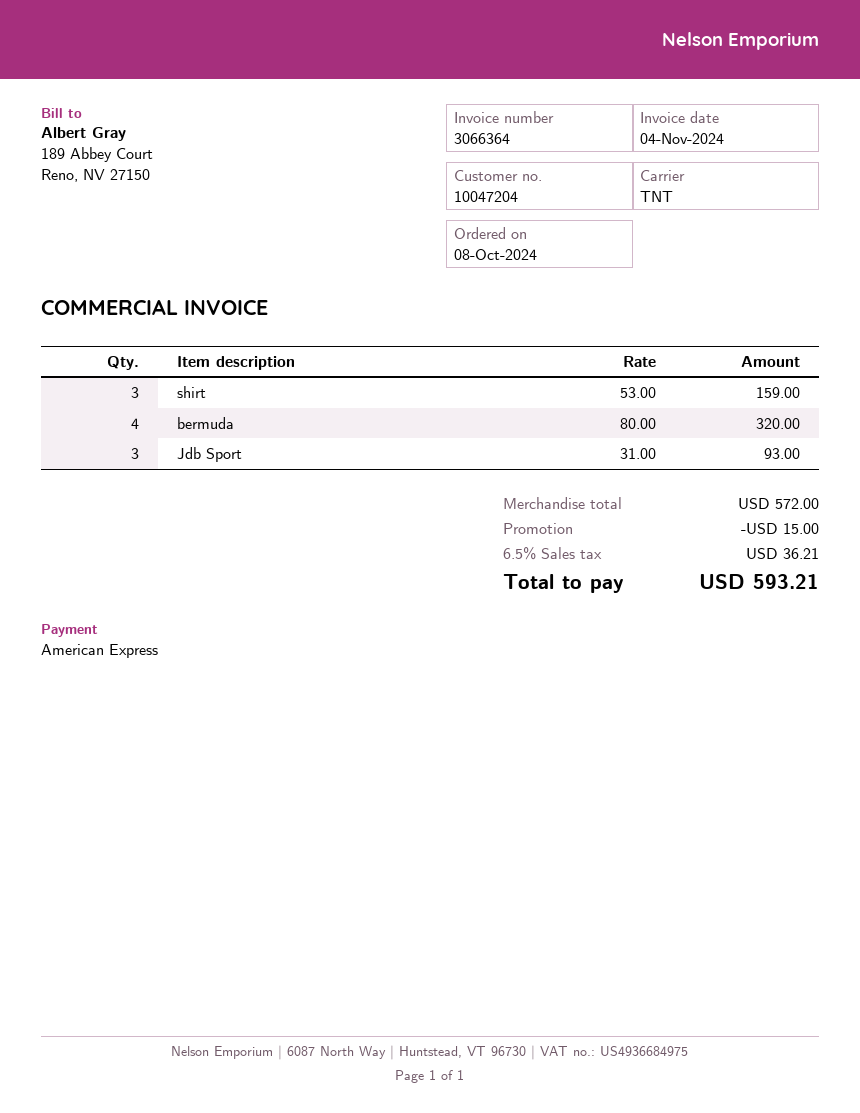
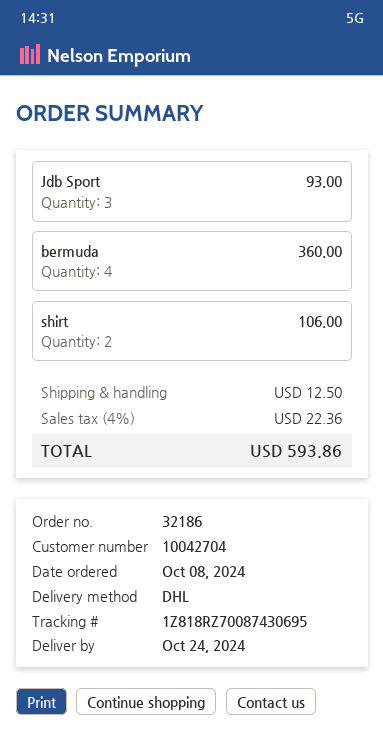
customer number: 10047204 -> 10042704
shipping method: TNT -> DHL
shirt: 3 for 159.00 -> 2 for 106.00
bermuda: 4 for 320.00 -> 4 for 360.00
discount: 15.00 -> none
shipping: none -> 12.50
tax: 6.5% = 36.21 -> 4% = 22.36
total: 593.21 -> 593.86

